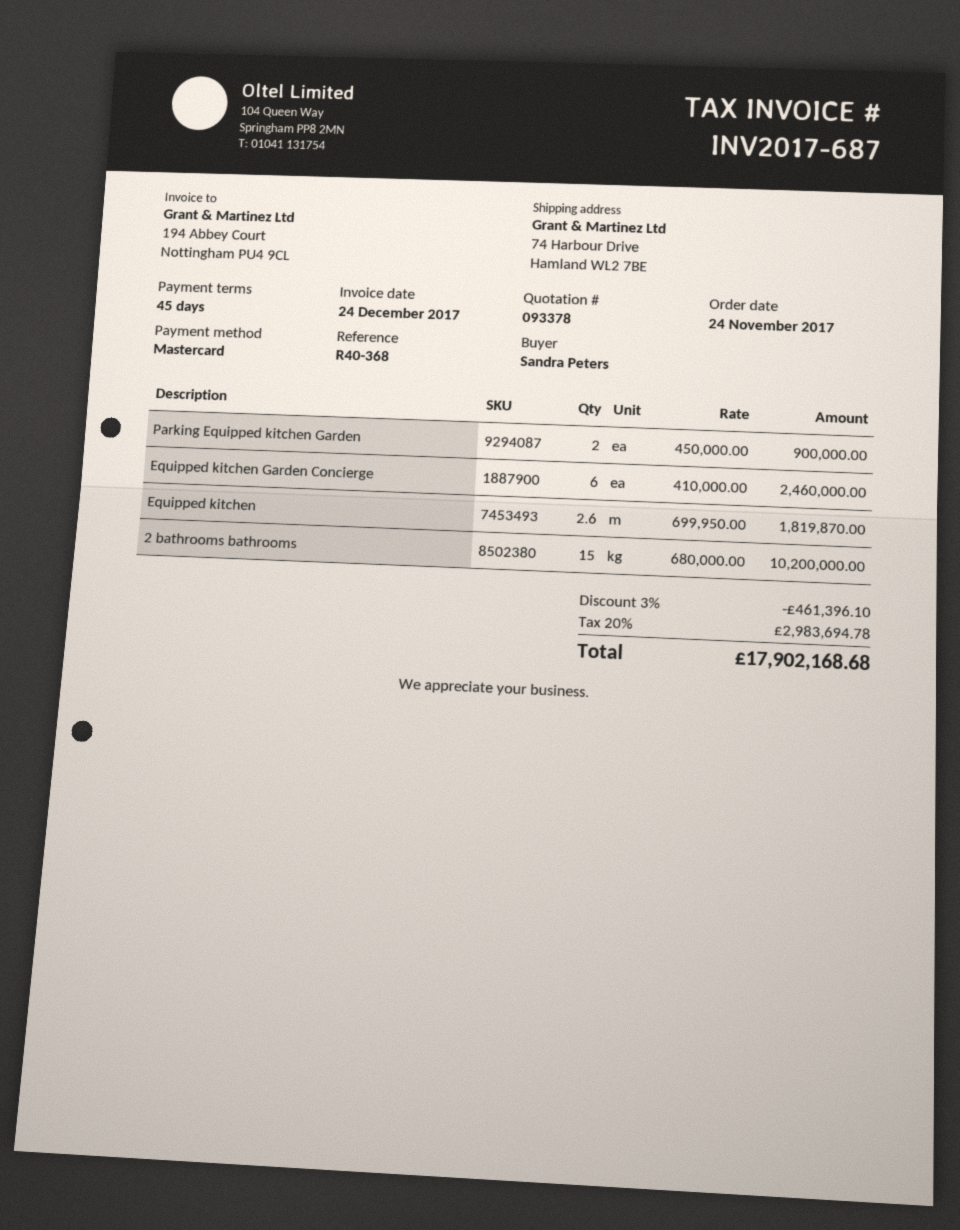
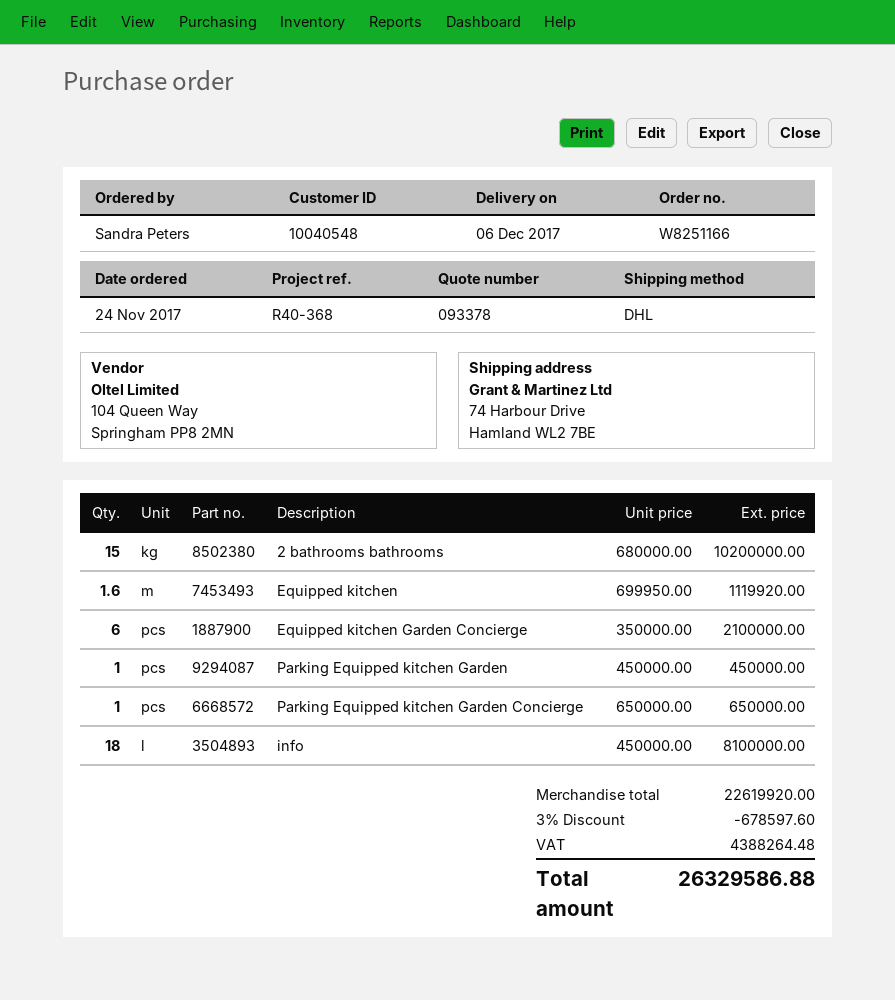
Parking Equipped kitchen Garden: 2 x 450000.00 = 900000.00 -> 1 x 450000.00 = 450000.00
Equipped kitchen Garden Concierge: 6 x 410000.00 = 2460000.00 -> 6 x 350000.00 = 2100000.00
Equipped kitchen: 2.6 x 699950.00 = 1819870.00 -> 1.6 x 699950.00 = 1119920.00
Parking Equipped kitchen Garden Concierge: none -> 1 x 650000.00 = 650000.00
info: none -> 18 x 450000.00 = 8100000.00
discount: 3% = 461396.10 -> 3% = 678597.60
tax: 2983694.78 -> 4388264.48
total: 17902168.68 -> 26329586.88

